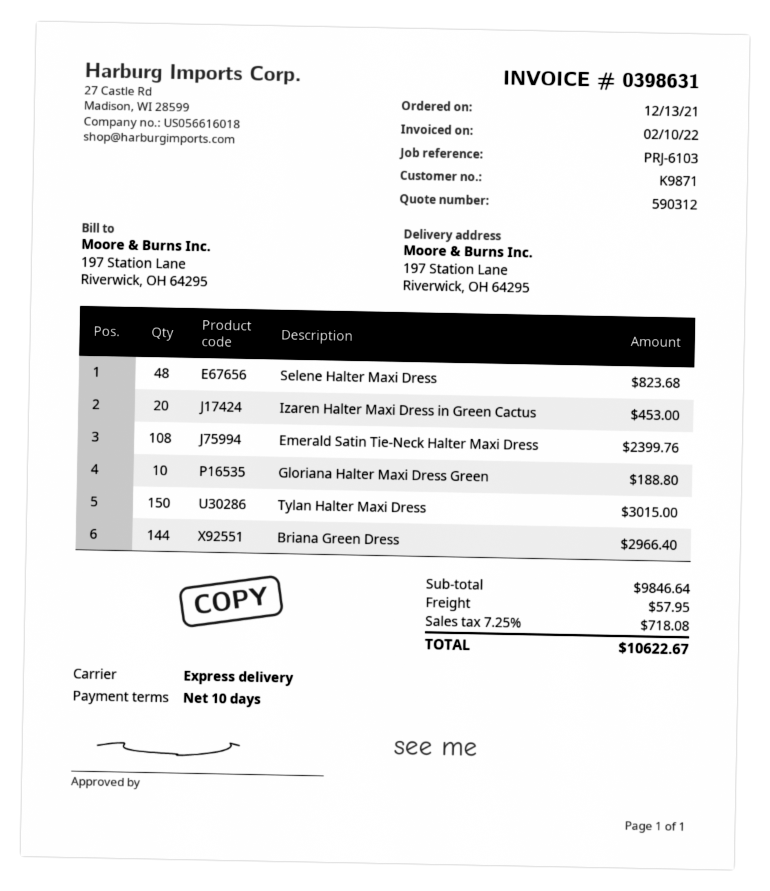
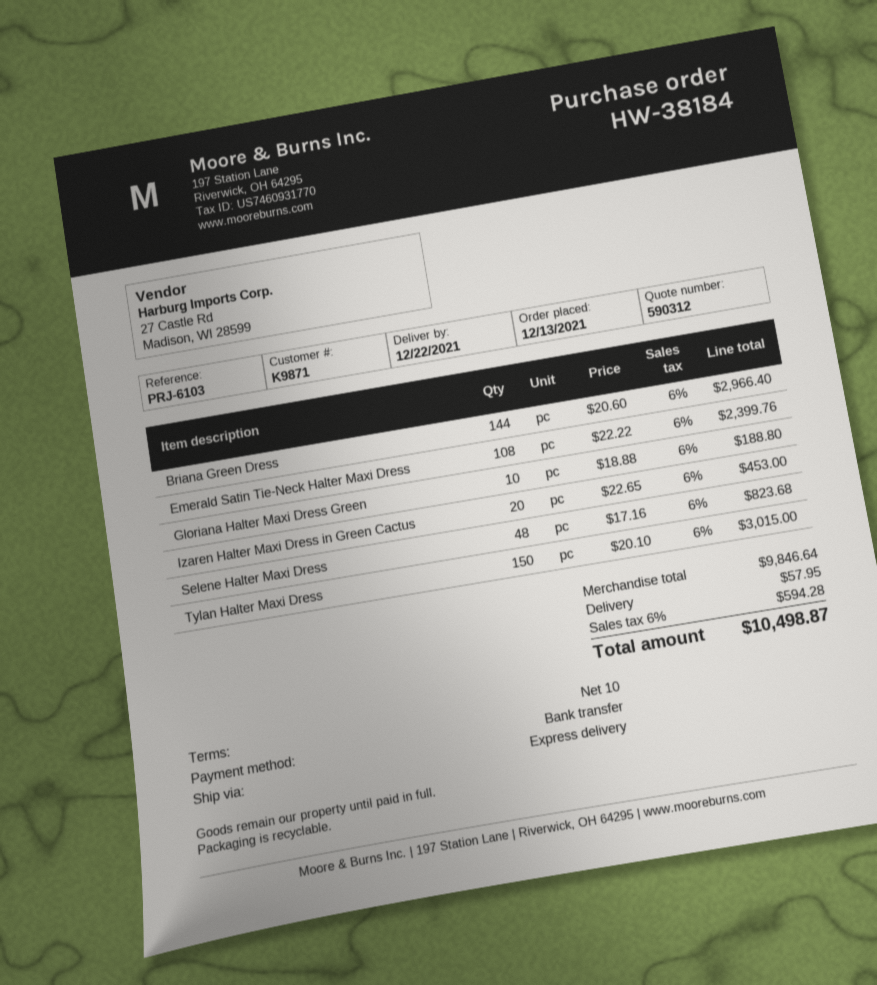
tax: 7.25% = 718.08 -> 6% = 594.28
total: 10622.67 -> 10498.87

